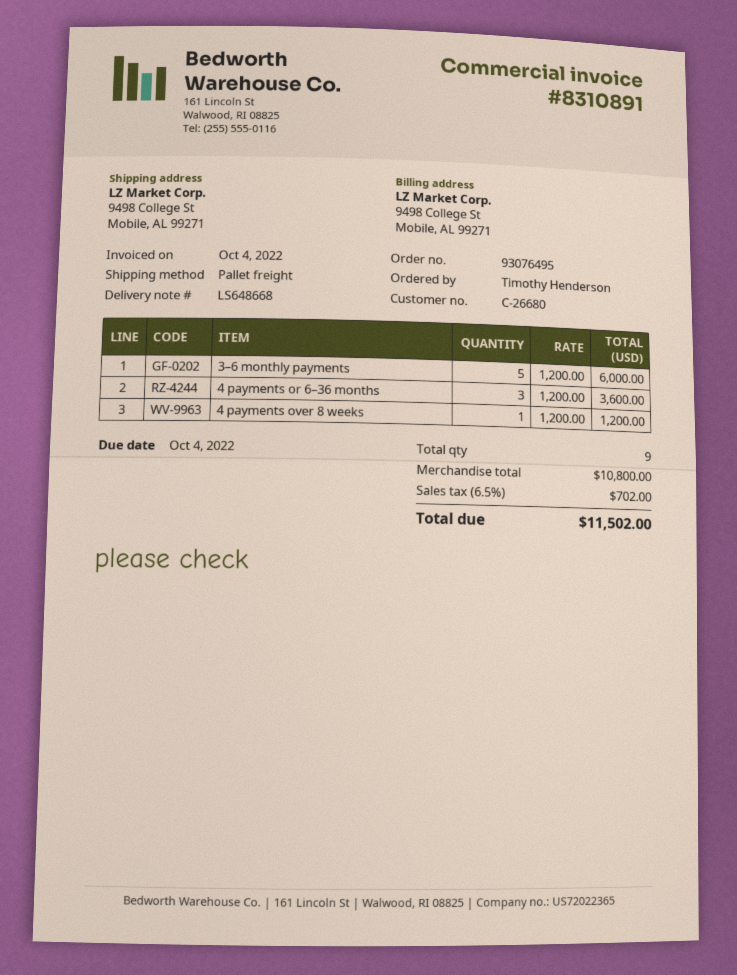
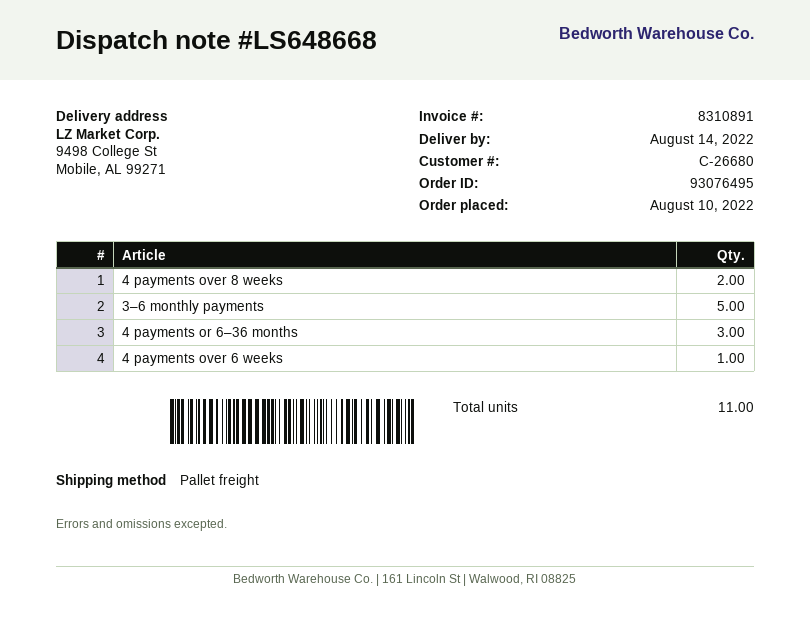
4 payments over 8 weeks: 1 -> 2
4 payments over 6 weeks: none -> 1
total quantity: 9 -> 11

